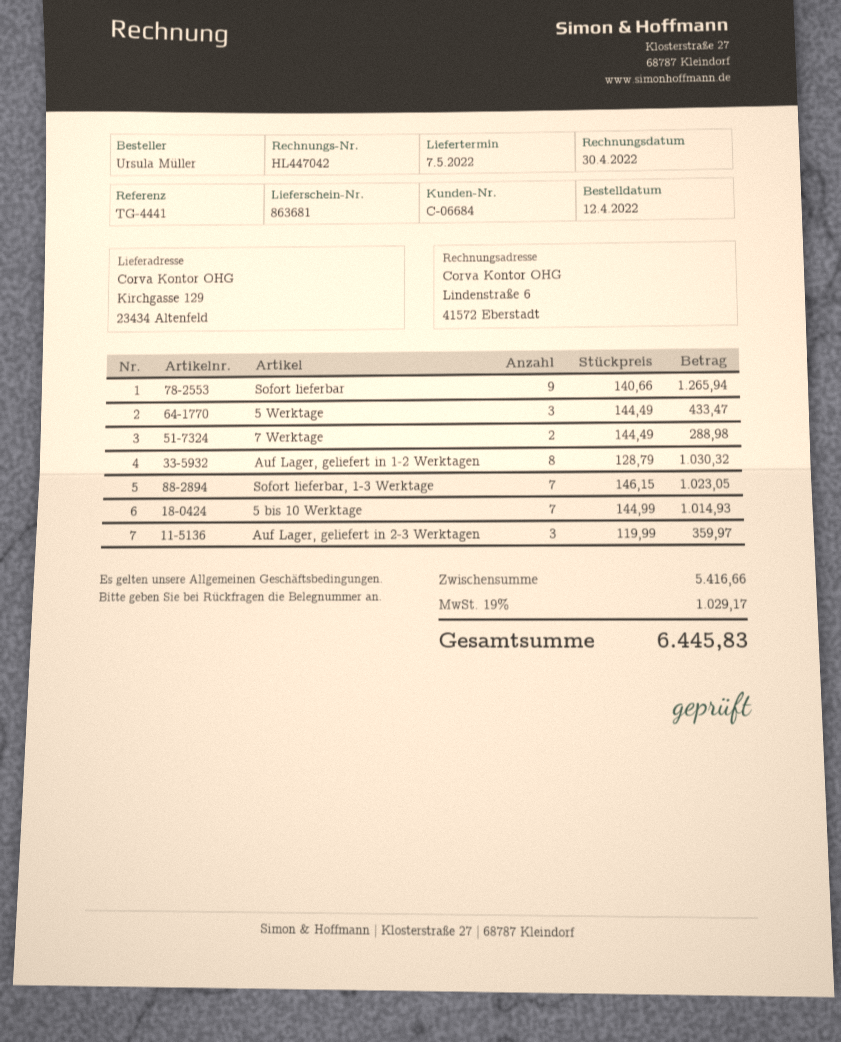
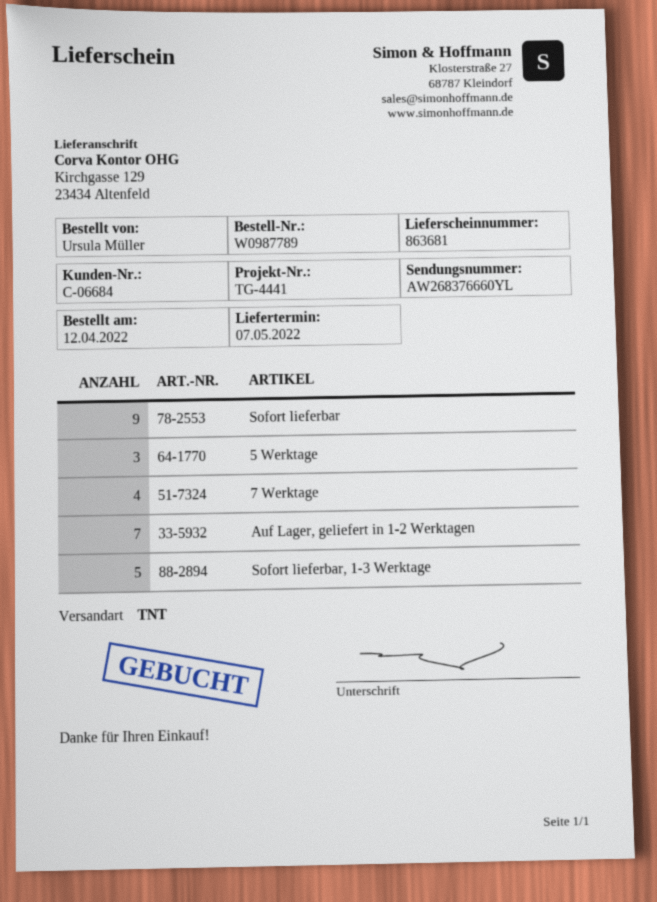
7 Werktage: 2 -> 4
Auf Lager, geliefert in 1-2 Werktagen: 8 -> 7
Sofort lieferbar, 1-3 Werktage: 7 -> 5
5 bis 10 Werktage: 7 -> none
Auf Lager, geliefert in 2-3 Werktagen: 3 -> none

